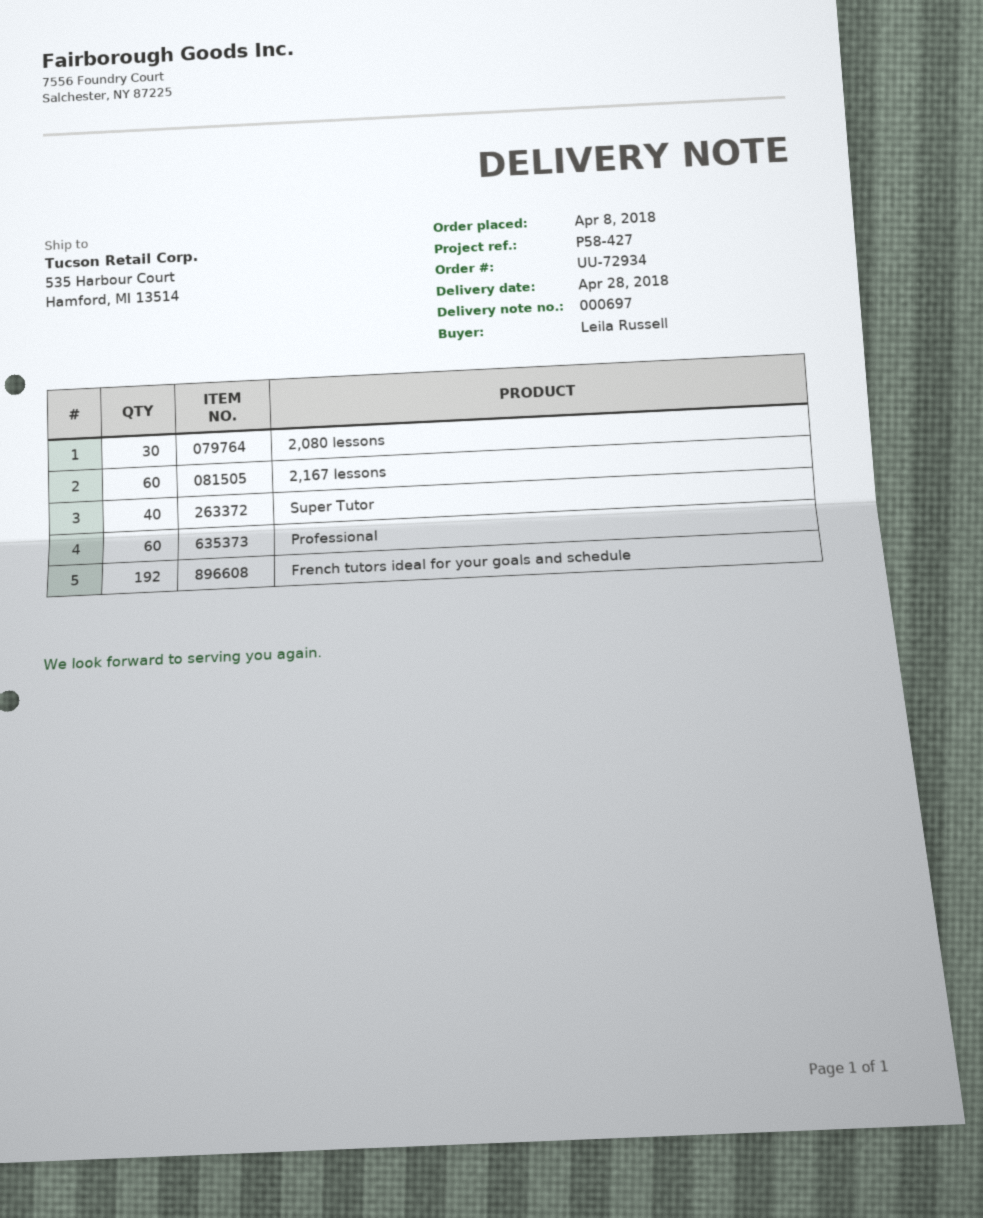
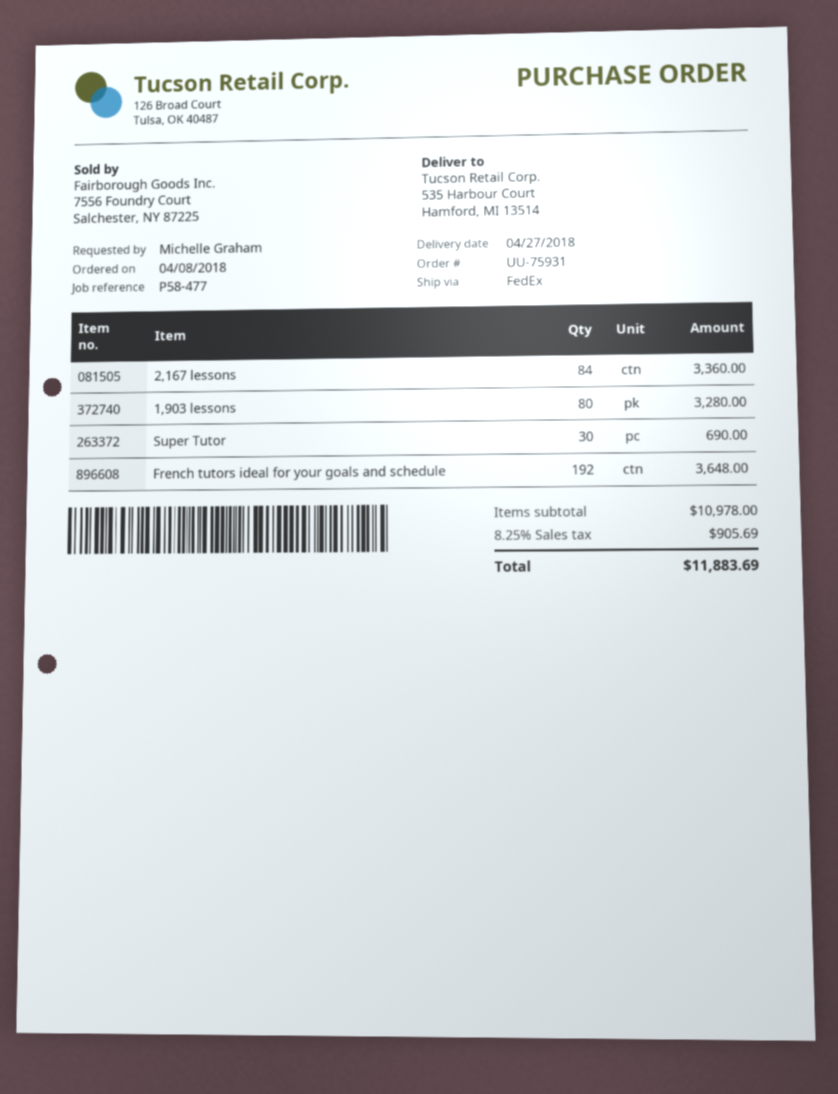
order number: UU-72934 -> UU-75931
delivery date: 2018-04-28 -> 2018-04-27
reference: P58-427 -> P58-477
ordered by: Leila Russell -> Michelle Graham
2,080 lessons: 30 -> none
2,167 lessons: 60 -> 84
Super Tutor: 40 -> 30
Professional: 60 -> none
1,903 lessons: none -> 80

